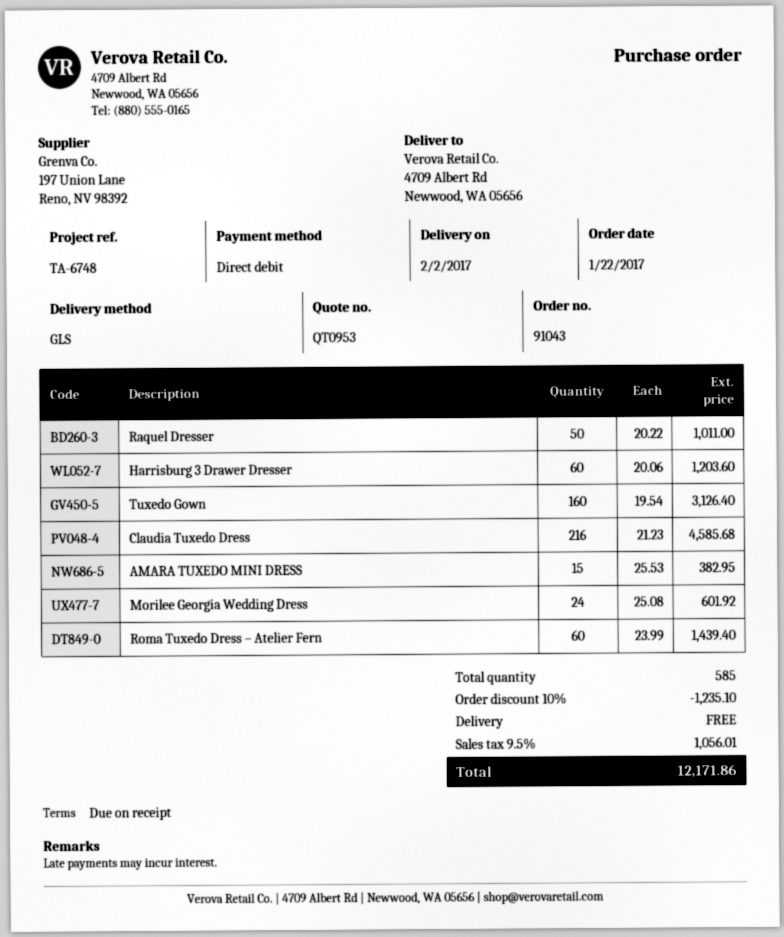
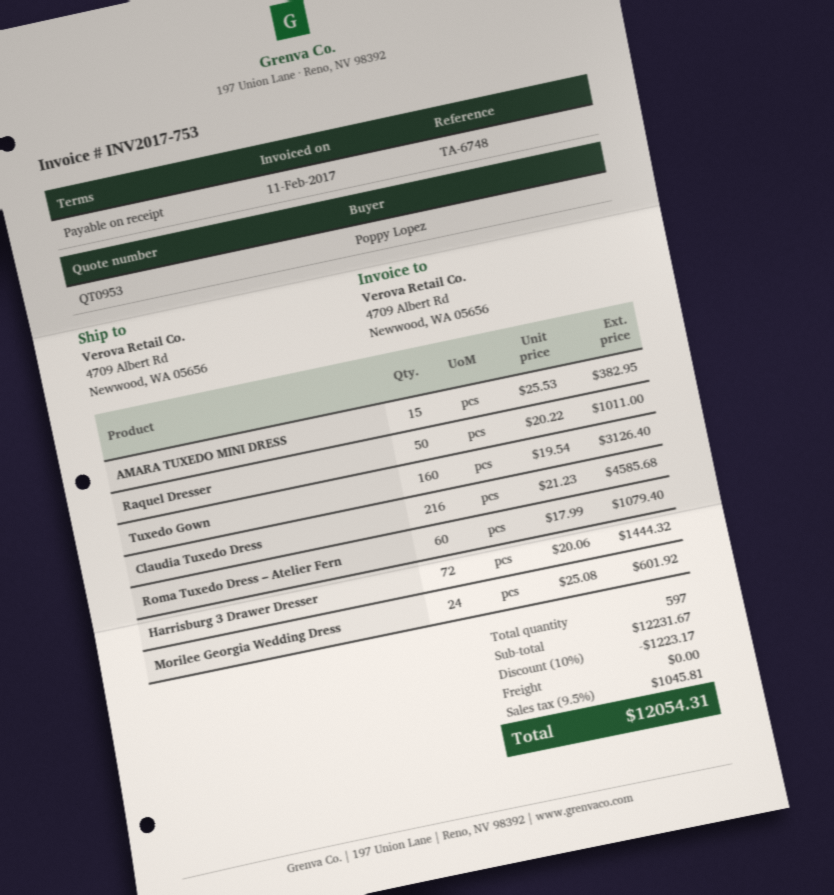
Harrisburg 3 Drawer Dresser: 60 x 20.06 = 1203.60 -> 72 x 20.06 = 1444.32
Roma Tuxedo Dress – Atelier Fern: 60 x 23.99 = 1439.40 -> 60 x 17.99 = 1079.40
total quantity: 585 -> 597
discount: 10% = 1235.10 -> 10% = 1223.17
tax: 9.5% = 1056.01 -> 9.5% = 1045.81
total: 12171.86 -> 12054.31

